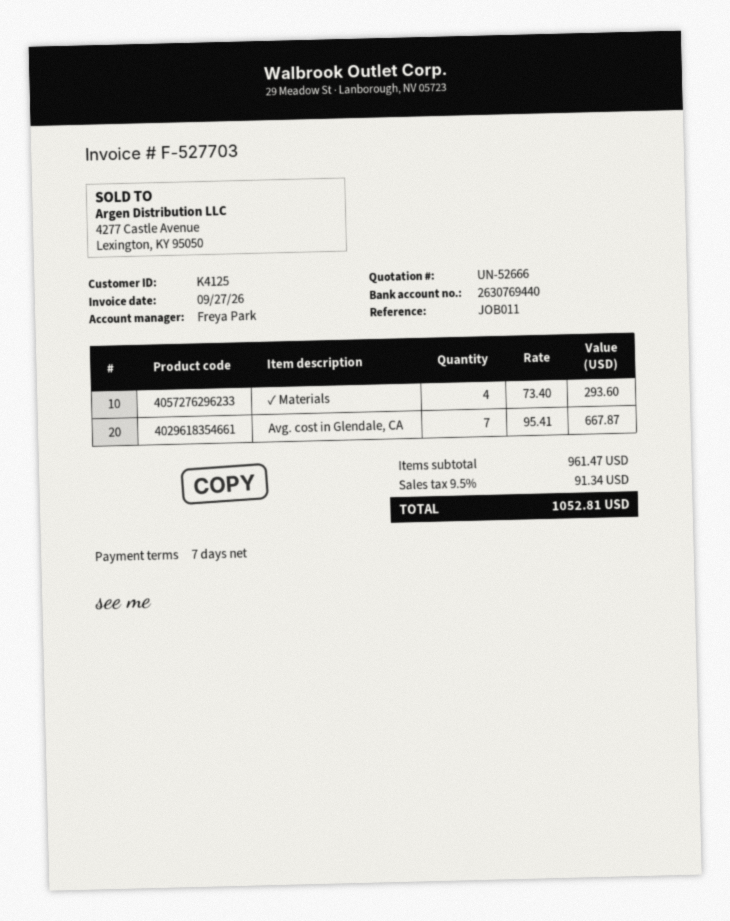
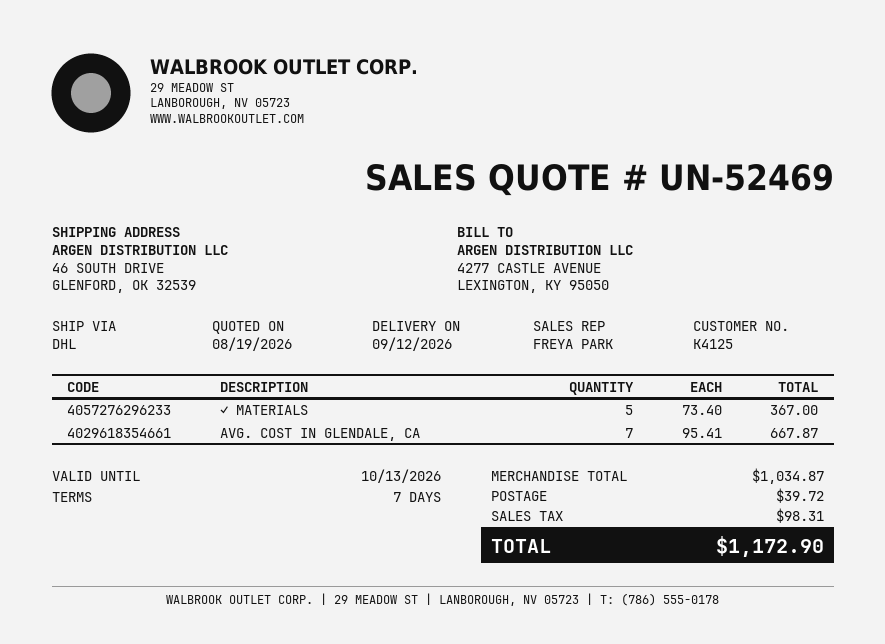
quote number: UN-52666 -> UN-52469
✓ Materials: 4 x 73.40 = 293.60 -> 5 x 73.40 = 367.00
subtotal: 961.47 -> 1034.87
shipping: none -> 39.72
tax: 91.34 -> 98.31
total: 1052.81 -> 1172.90

